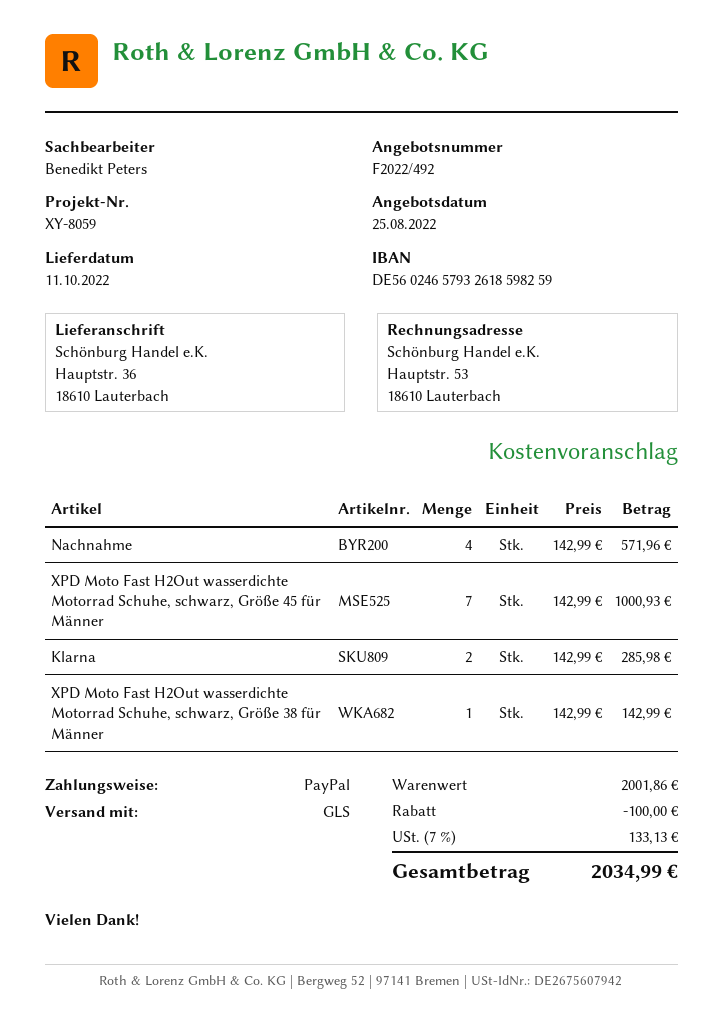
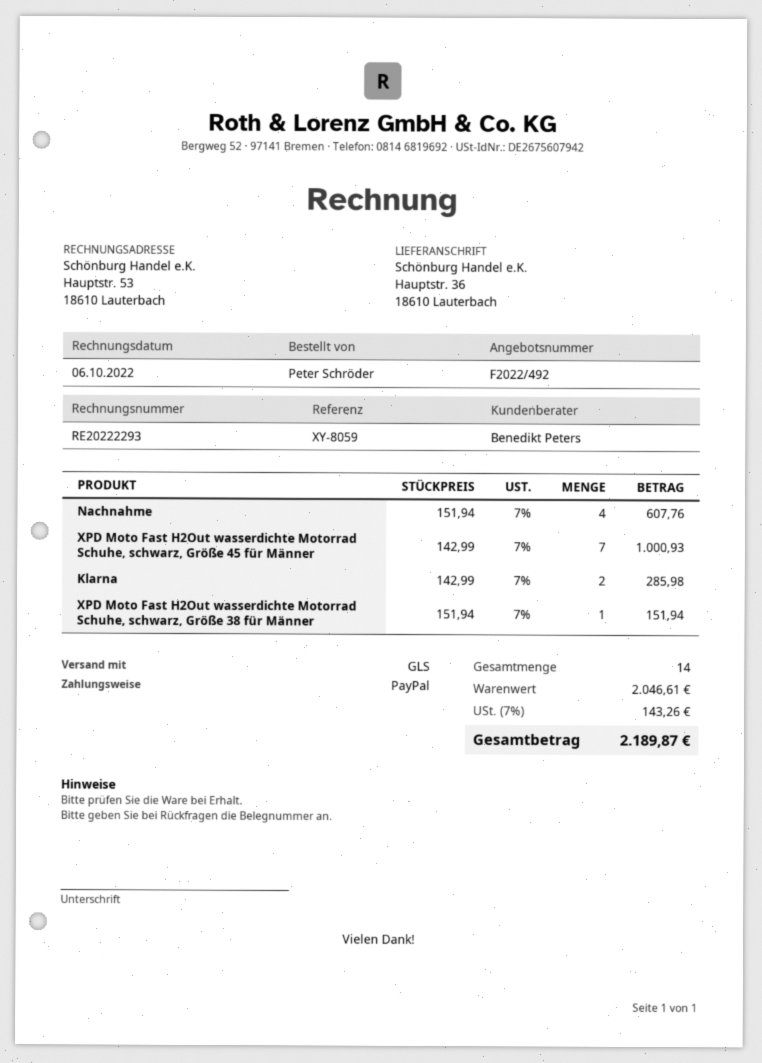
Nachnahme: 4 x 142.99 = 571.96 -> 4 x 151.94 = 607.76
XPD Moto Fast H2Out wasserdichte Motorrad Schuhe, schwarz, Größe 38 für Männer: 1 x 142.99 = 142.99 -> 1 x 151.94 = 151.94
subtotal: 2001.86 -> 2046.61
discount: 100.00 -> none
tax: 7% = 133.13 -> 7% = 143.26
total: 2034.99 -> 2189.87

